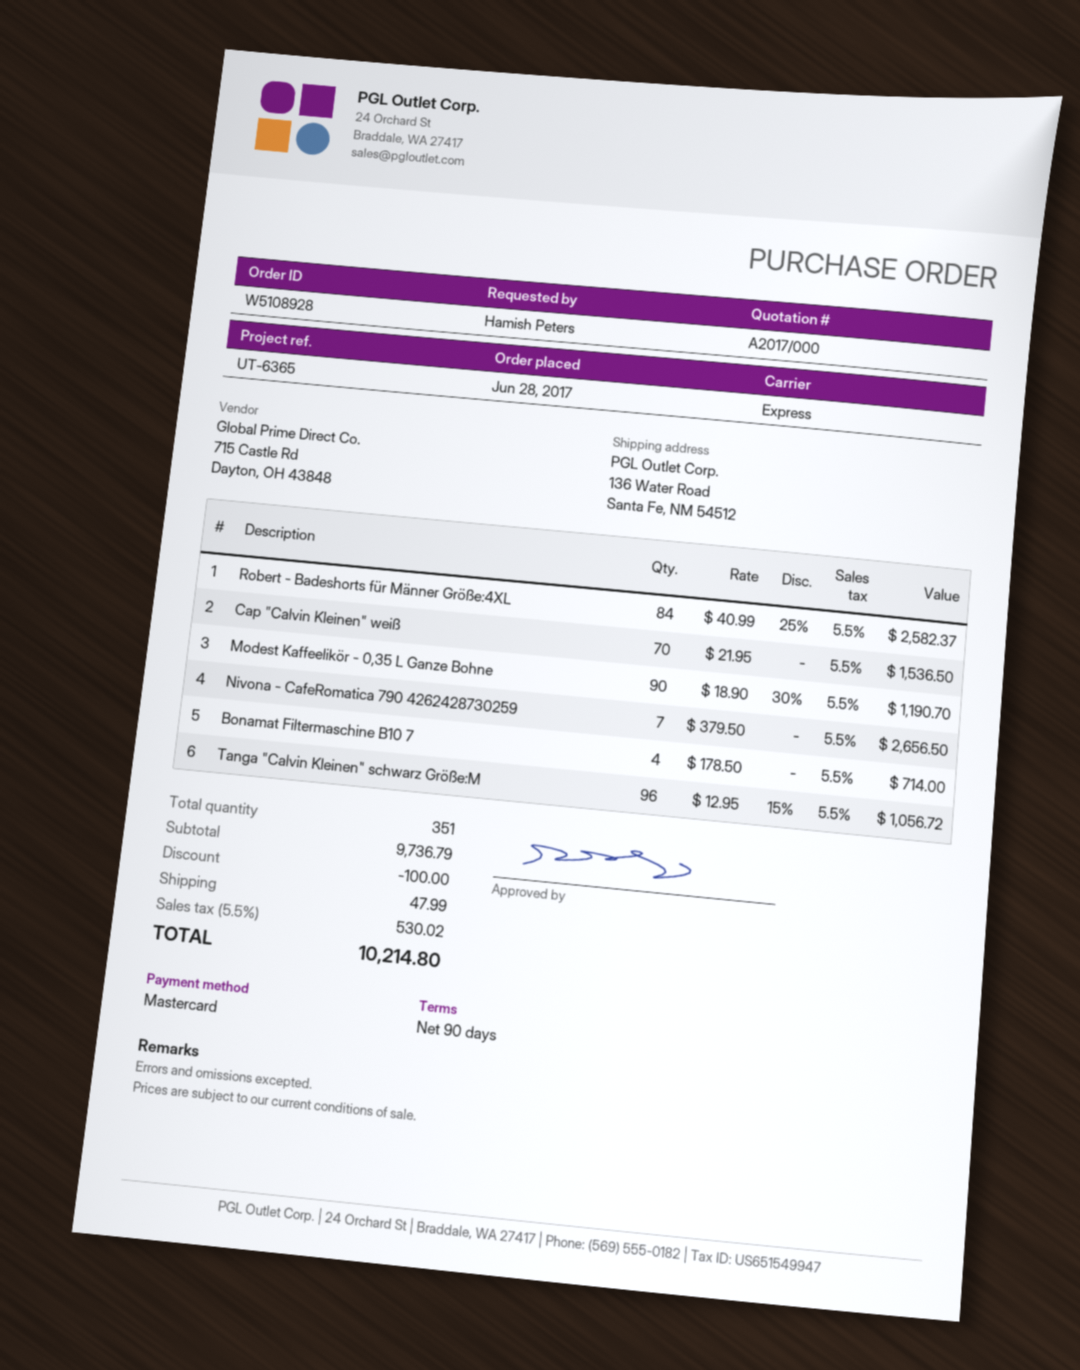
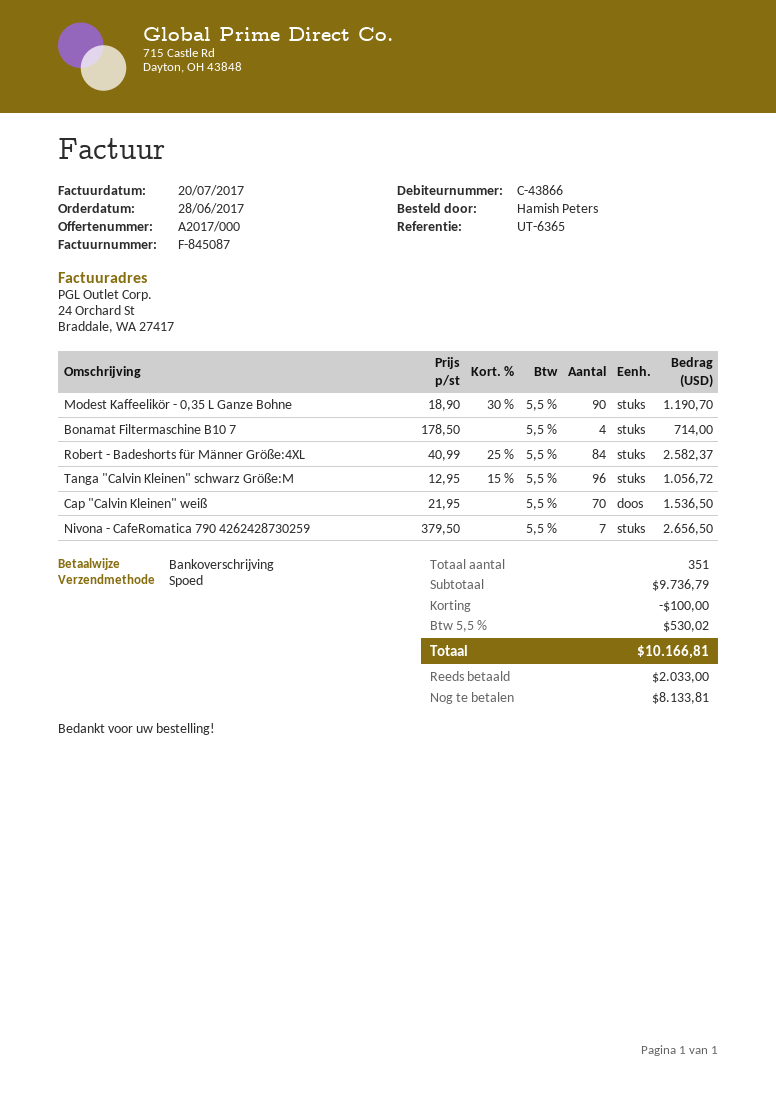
payment method: Mastercard -> bank transfer
shipping: 47.99 -> none
total: 10214.80 -> 10166.81

